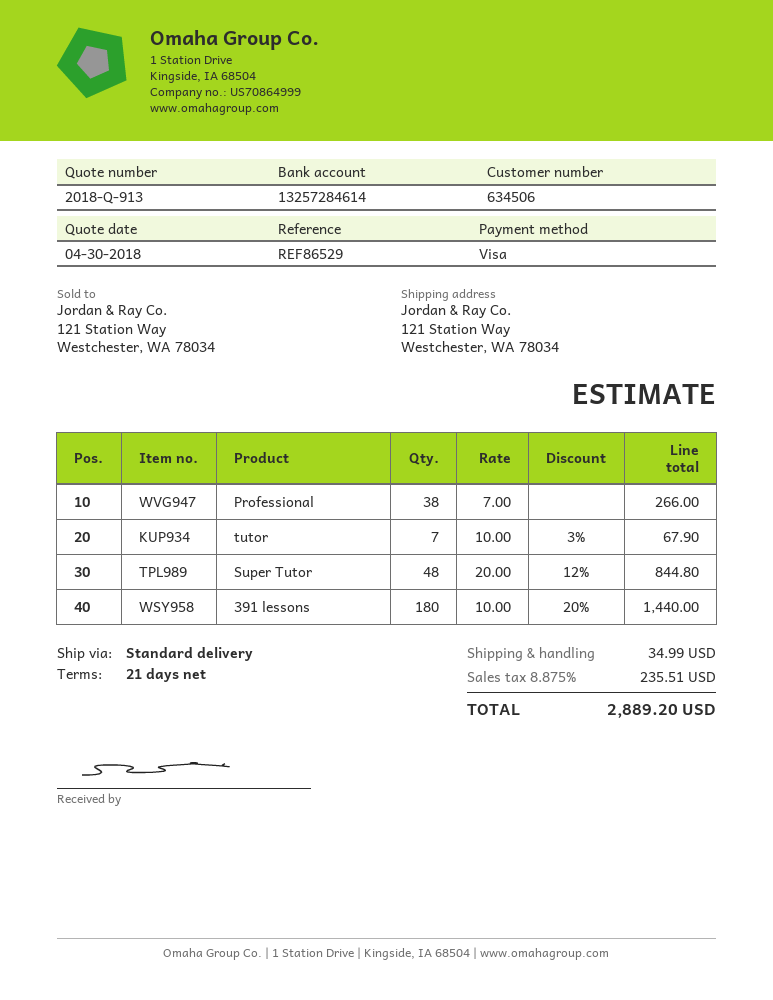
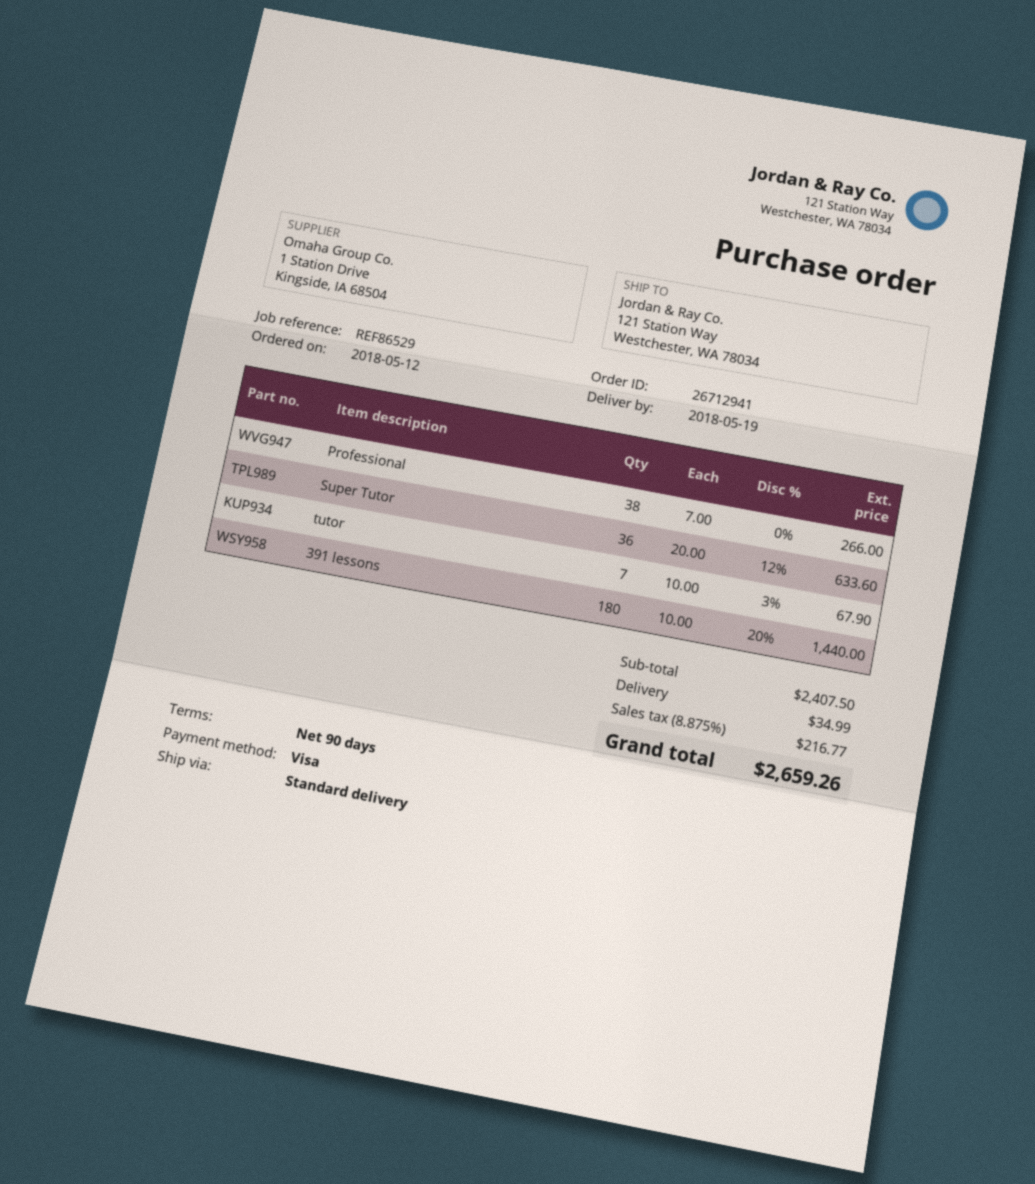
payment terms: 21 days -> 90 days
Super Tutor: 48 x 20.00 - 12% = 844.80 -> 36 x 20.00 - 12% = 633.60
tax: 8.875% = 235.51 -> 8.875% = 216.77
total: 2889.20 -> 2659.26

